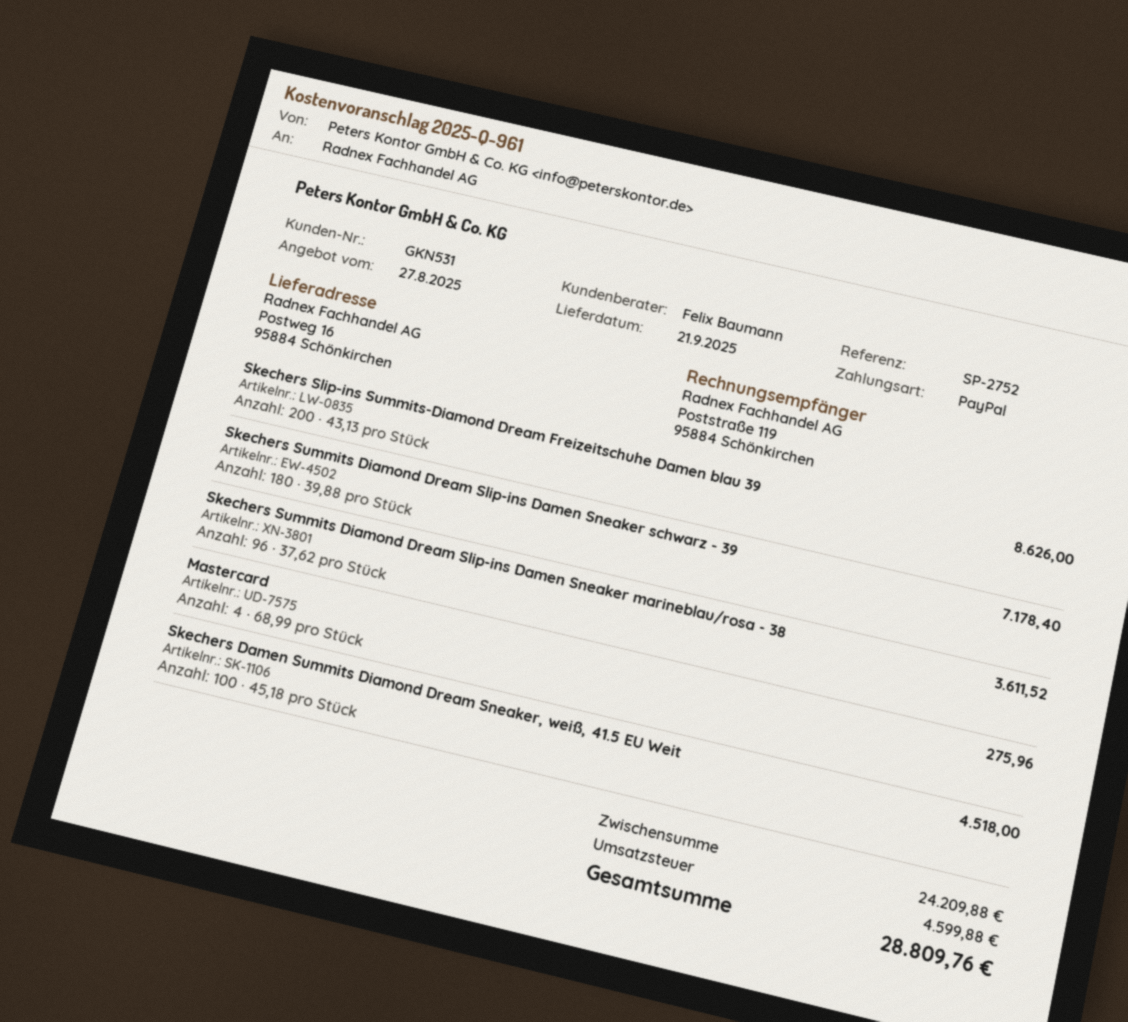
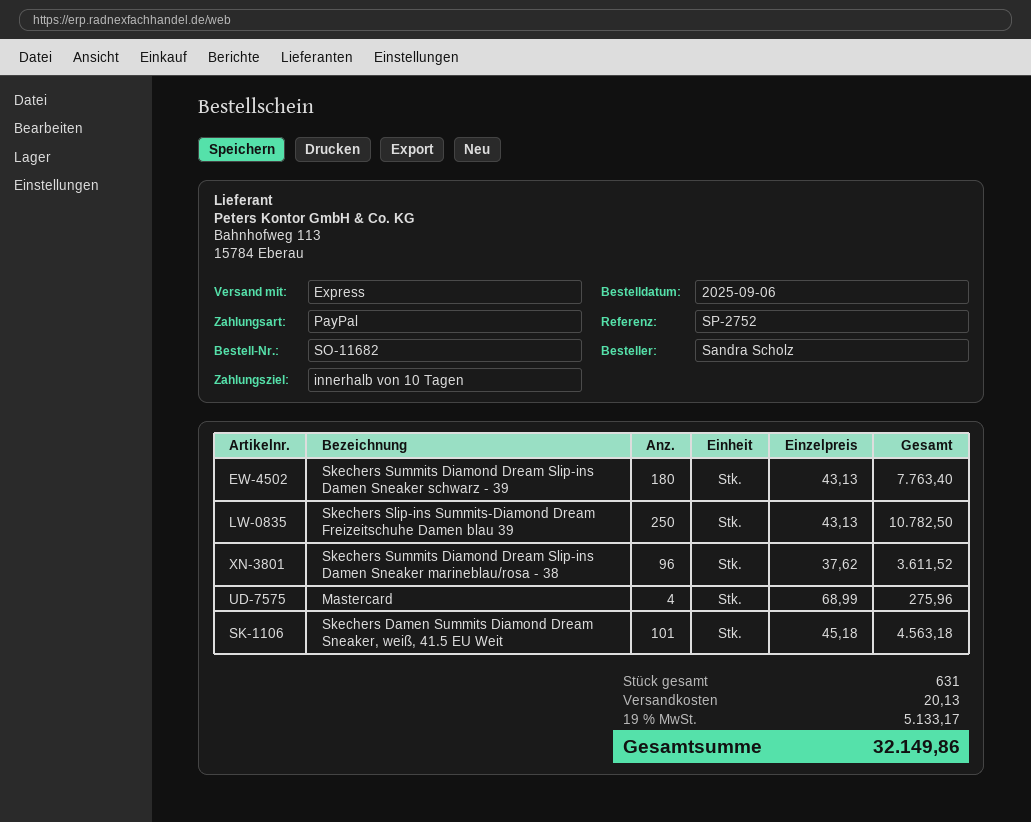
Skechers Slip-ins Summits-Diamond Dream Freizeitschuhe Damen blau 39: 200 x 43.13 = 8626.00 -> 250 x 43.13 = 10782.50
Skechers Summits Diamond Dream Slip-ins Damen Sneaker schwarz - 39: 180 x 39.88 = 7178.40 -> 180 x 43.13 = 7763.40
Skechers Damen Summits Diamond Dream Sneaker, weiß, 41.5 EU Weit: 100 x 45.18 = 4518.00 -> 101 x 45.18 = 4563.18
shipping: none -> 20.13
tax: 4599.88 -> 5133.17
total: 28809.76 -> 32149.86

